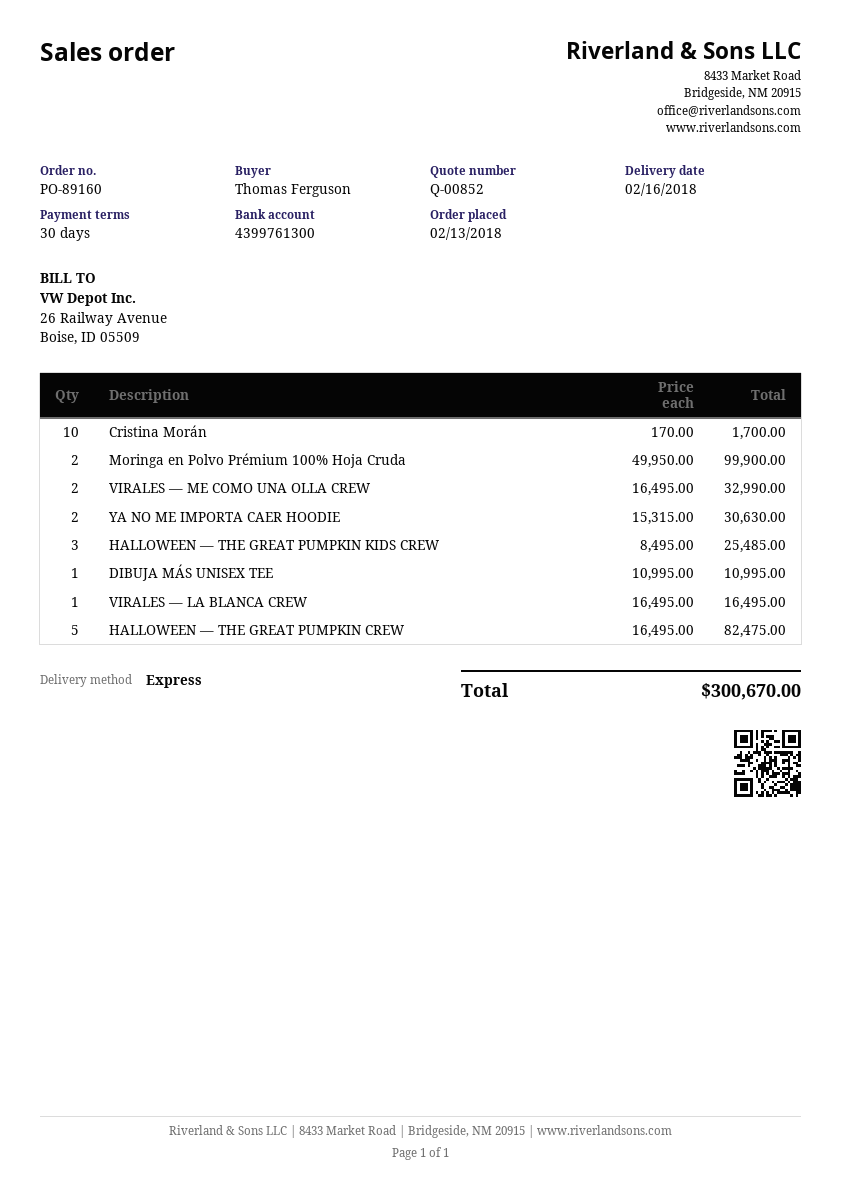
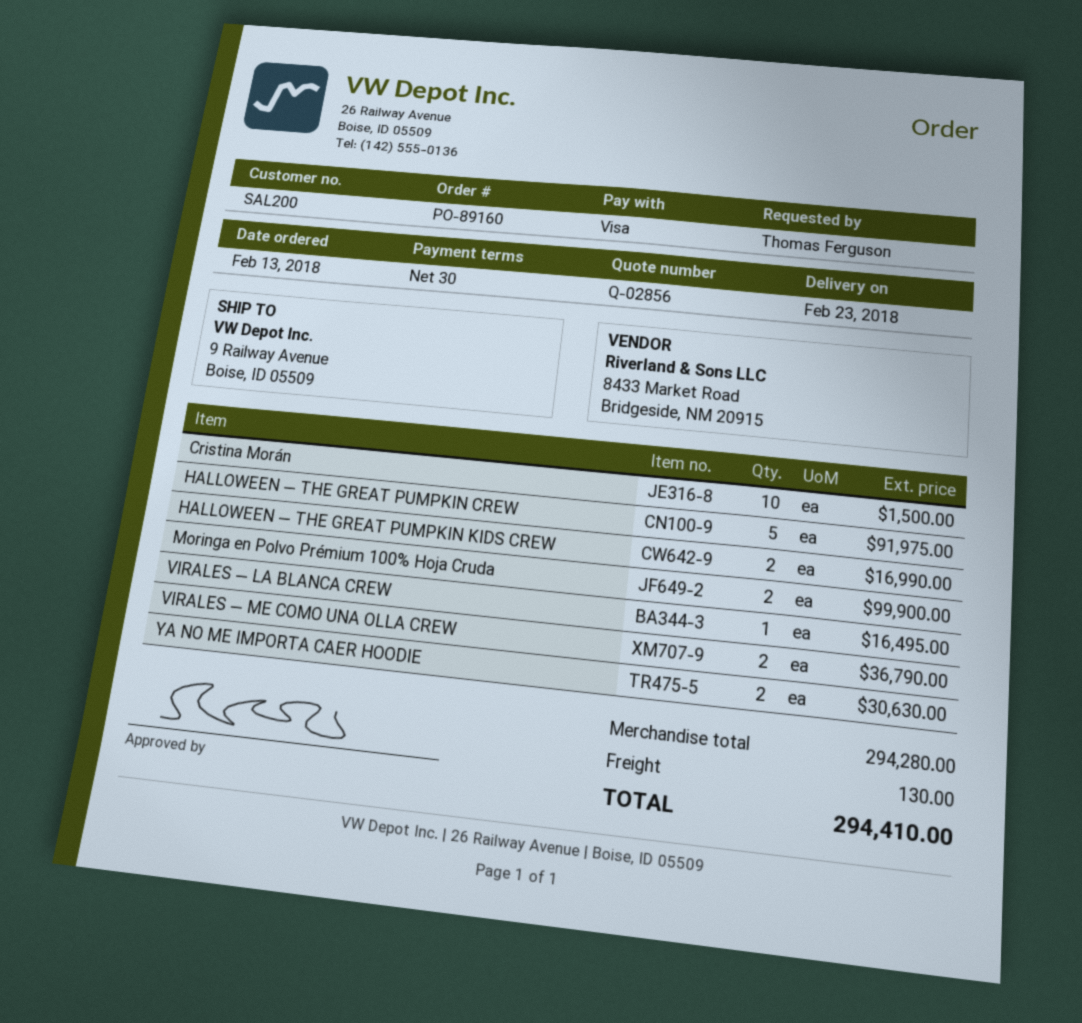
quote number: Q-00852 -> Q-02856
delivery date: 2018-02-16 -> 2018-02-23
Cristina Morán: 10 for 1700.00 -> 10 for 1500.00
VIRALES — ME COMO UNA OLLA CREW: 2 for 32990.00 -> 2 for 36790.00
HALLOWEEN — THE GREAT PUMPKIN KIDS CREW: 3 for 25485.00 -> 2 for 16990.00
DIBUJA MÁS UNISEX TEE: 1 for 10995.00 -> none
HALLOWEEN — THE GREAT PUMPKIN CREW: 5 for 82475.00 -> 5 for 91975.00
shipping: none -> 130.00
total: 300670.00 -> 294410.00

